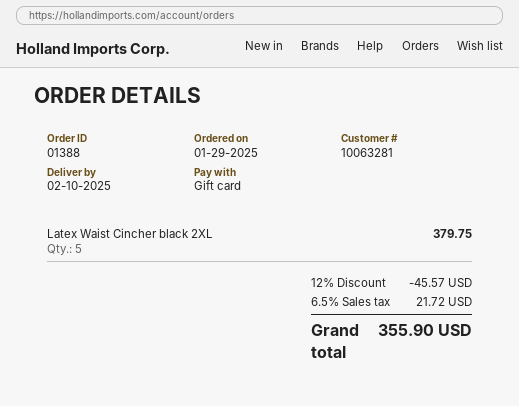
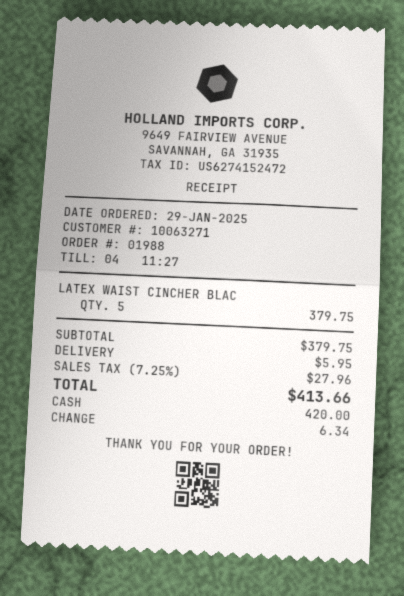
order number: 01388 -> 01988
customer number: 10063281 -> 10063271
payment method: gift card -> cash
discount: 12% = 45.57 -> none
shipping: none -> 5.95
tax: 6.5% = 21.72 -> 7.25% = 27.96
total: 355.90 -> 413.66

